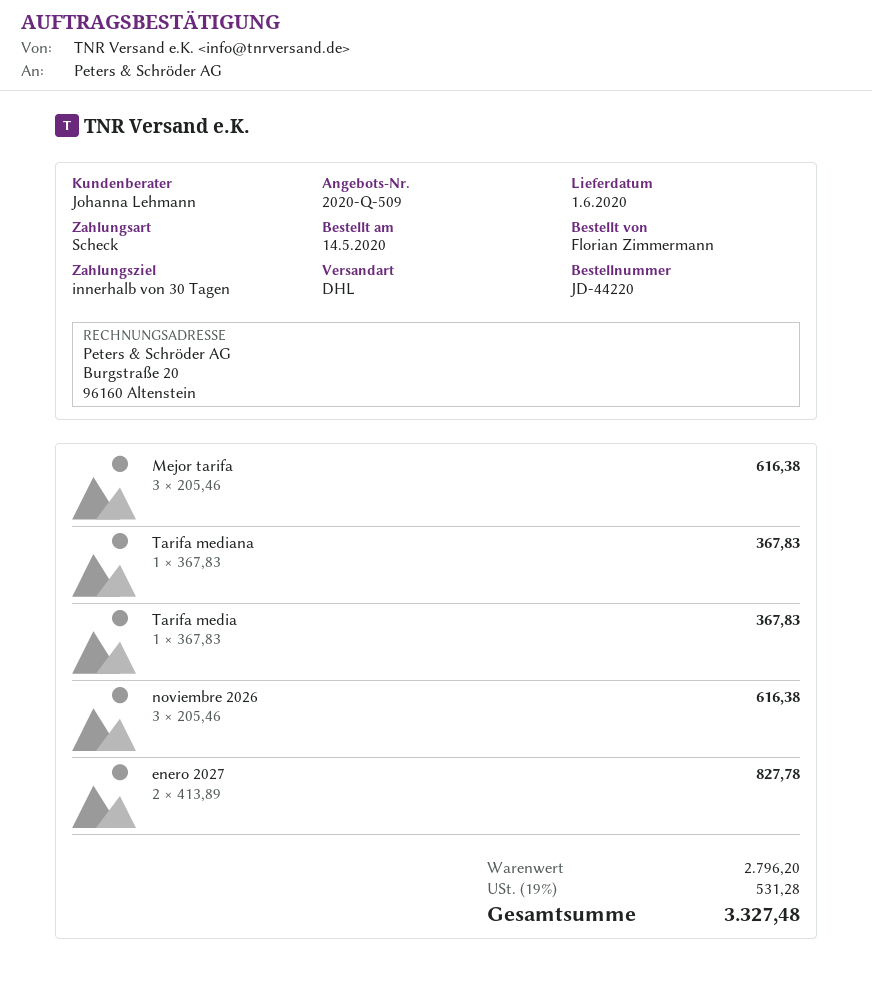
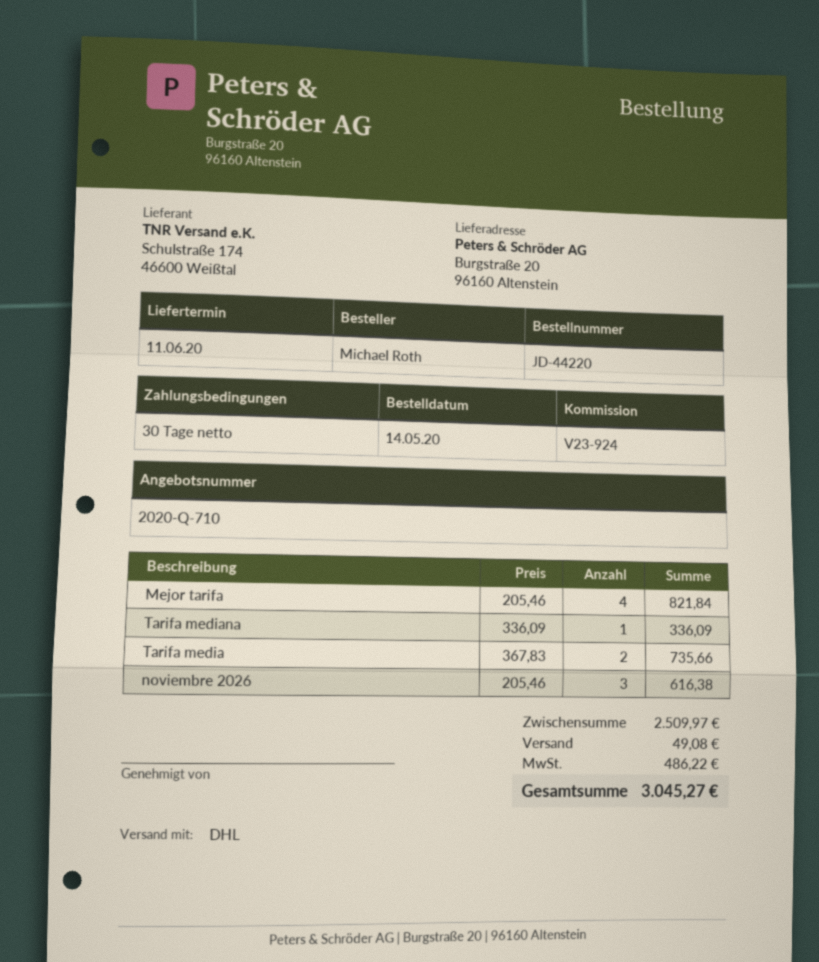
quote number: 2020-Q-509 -> 2020-Q-710
delivery date: 2020-06-01 -> 2020-06-11
ordered by: Florian Zimmermann -> Michael Roth
Mejor tarifa: 3 x 205.46 = 616.38 -> 4 x 205.46 = 821.84
Tarifa mediana: 1 x 367.83 = 367.83 -> 1 x 336.09 = 336.09
Tarifa media: 1 x 367.83 = 367.83 -> 2 x 367.83 = 735.66
enero 2027: 2 x 413.89 = 827.78 -> none
subtotal: 2796.20 -> 2509.97
shipping: none -> 49.08
tax: 531.28 -> 486.22
total: 3327.48 -> 3045.27

